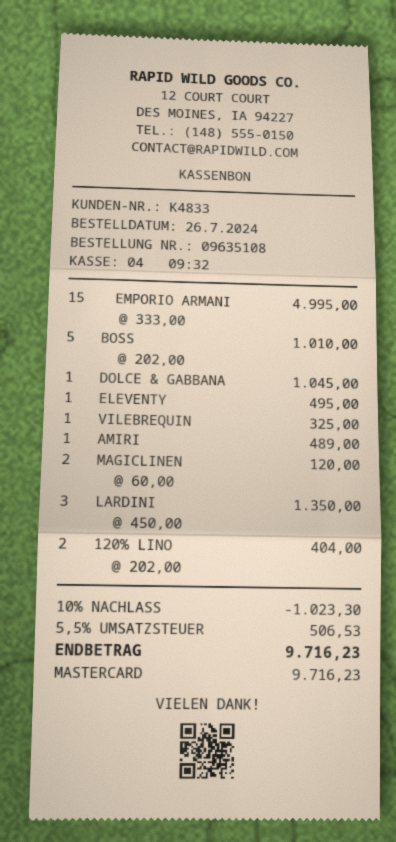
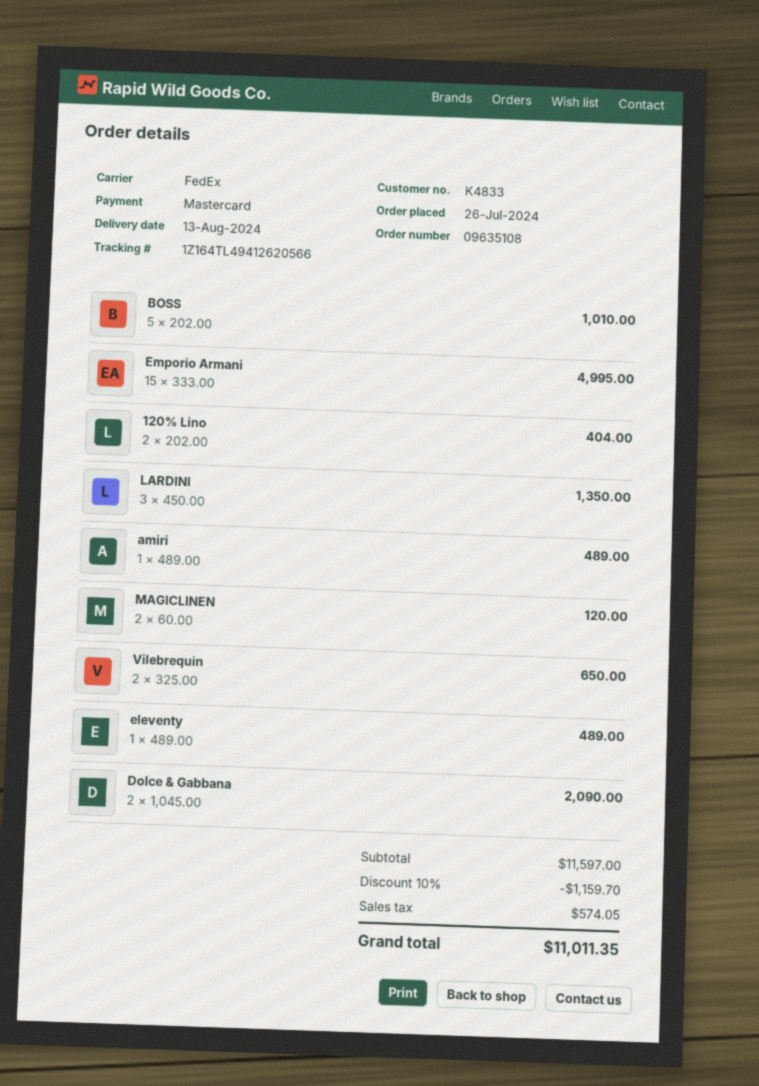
DOLCE & GABBANA: 1 x 1045.00 = 1045.00 -> 2 x 1045.00 = 2090.00
ELEVENTY: 1 x 495.00 = 495.00 -> 1 x 489.00 = 489.00
VILEBREQUIN: 1 x 325.00 = 325.00 -> 2 x 325.00 = 650.00
discount: 10% = 1023.30 -> 10% = 1159.70
tax: 506.53 -> 574.05
total: 9716.23 -> 11011.35

